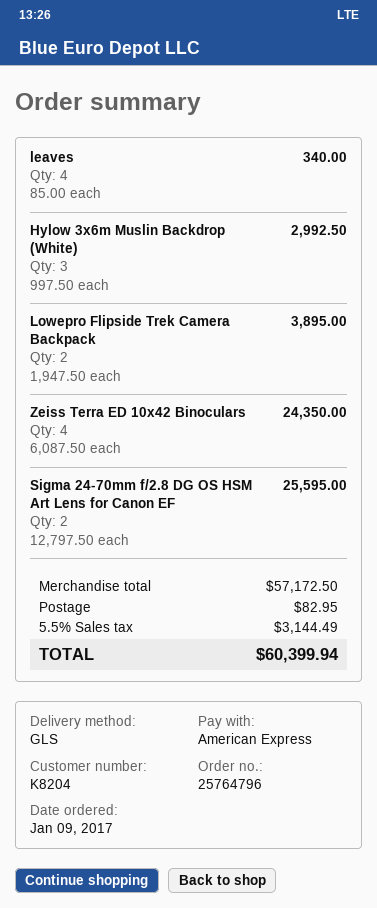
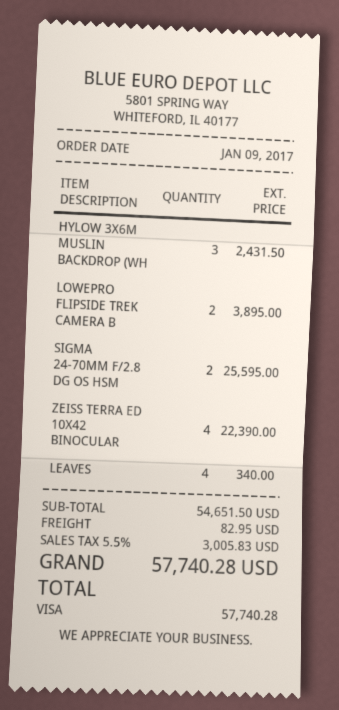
payment method: American Express -> Visa
Hylow 3x6m Muslin Backdrop (White): 3 for 2992.50 -> 3 for 2431.50
Zeiss Terra ED 10x42 Binoculars: 4 for 24350.00 -> 4 for 22390.00
subtotal: 57172.50 -> 54651.50
tax: 5.5% = 3144.49 -> 5.5% = 3005.83
total: 60399.94 -> 57740.28

